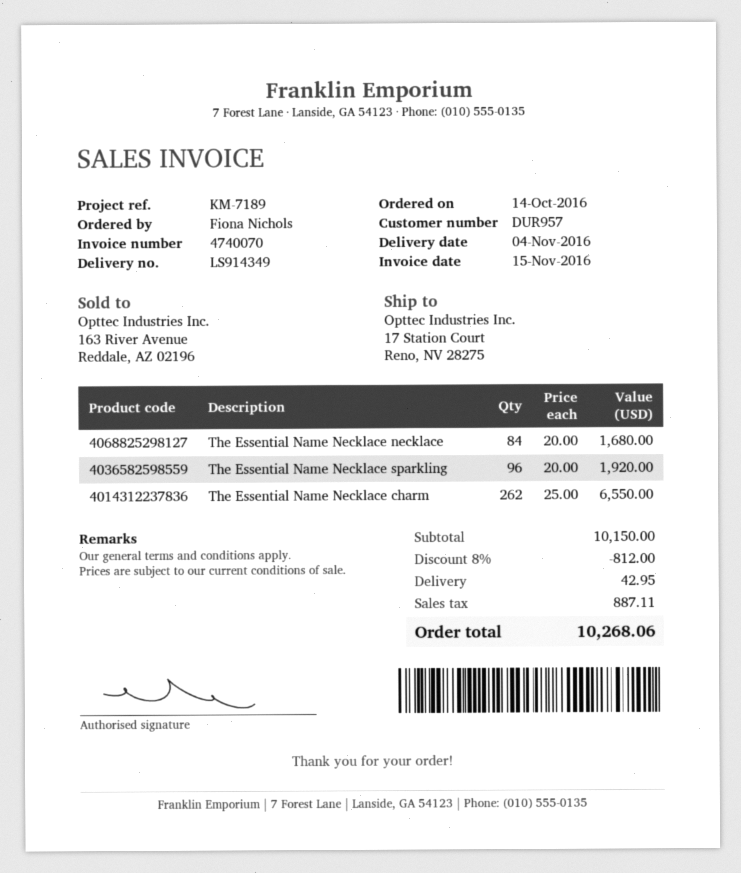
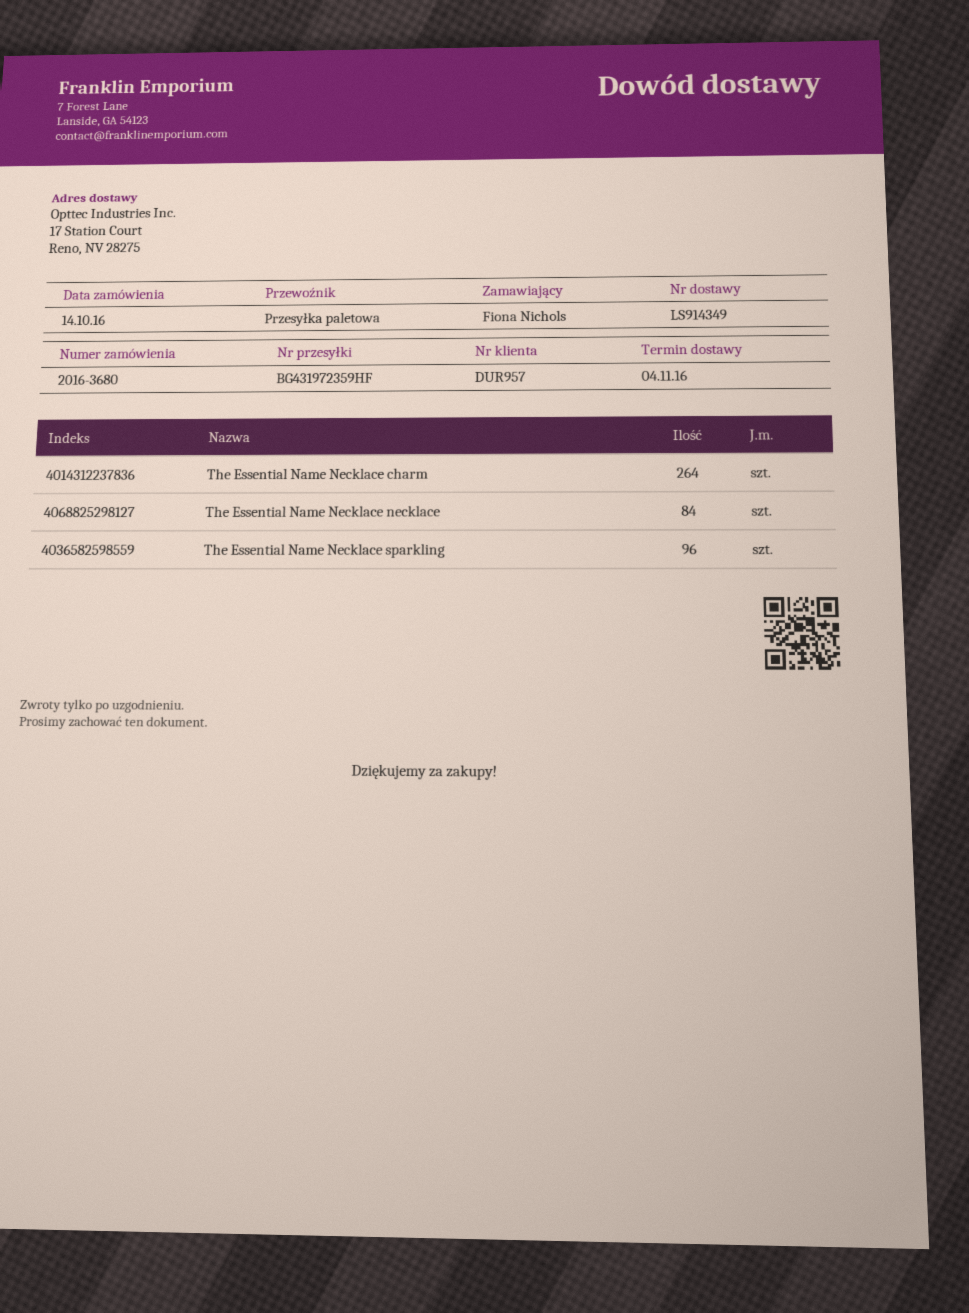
The Essential Name Necklace charm: 262 -> 264

